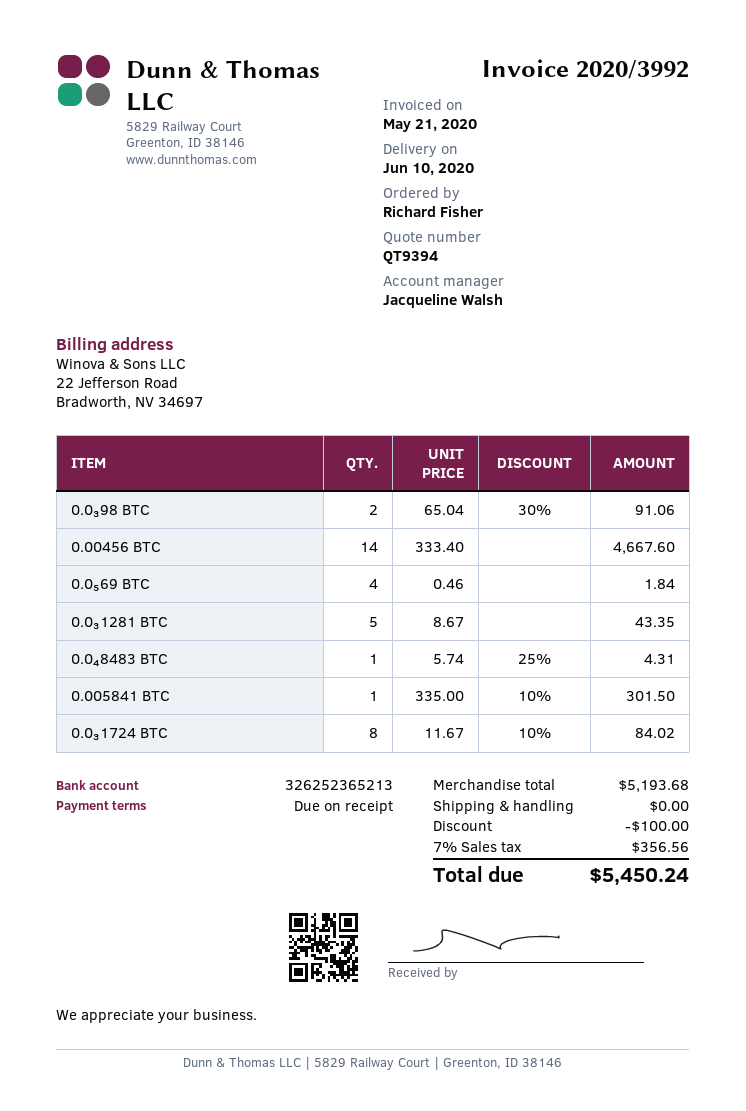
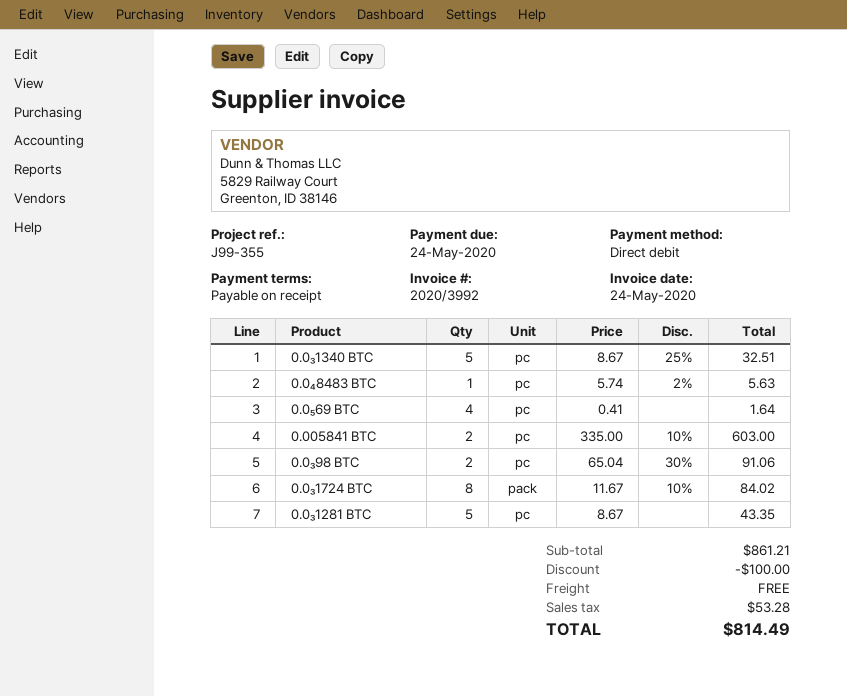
invoice date: 2020-05-21 -> 2020-05-24
0.00456 BTC: 14 x 333.40 = 4667.60 -> none
0.0₅69 BTC: 4 x 0.46 = 1.84 -> 4 x 0.41 = 1.64
0.0₄8483 BTC: 1 x 5.74 - 25% = 4.31 -> 1 x 5.74 - 2% = 5.63
0.005841 BTC: 1 x 335.00 - 10% = 301.50 -> 2 x 335.00 - 10% = 603.00
0.0₃1340 BTC: none -> 5 x 8.67 - 25% = 32.51
subtotal: 5193.68 -> 861.21
tax: 356.56 -> 53.28
total: 5450.24 -> 814.49

